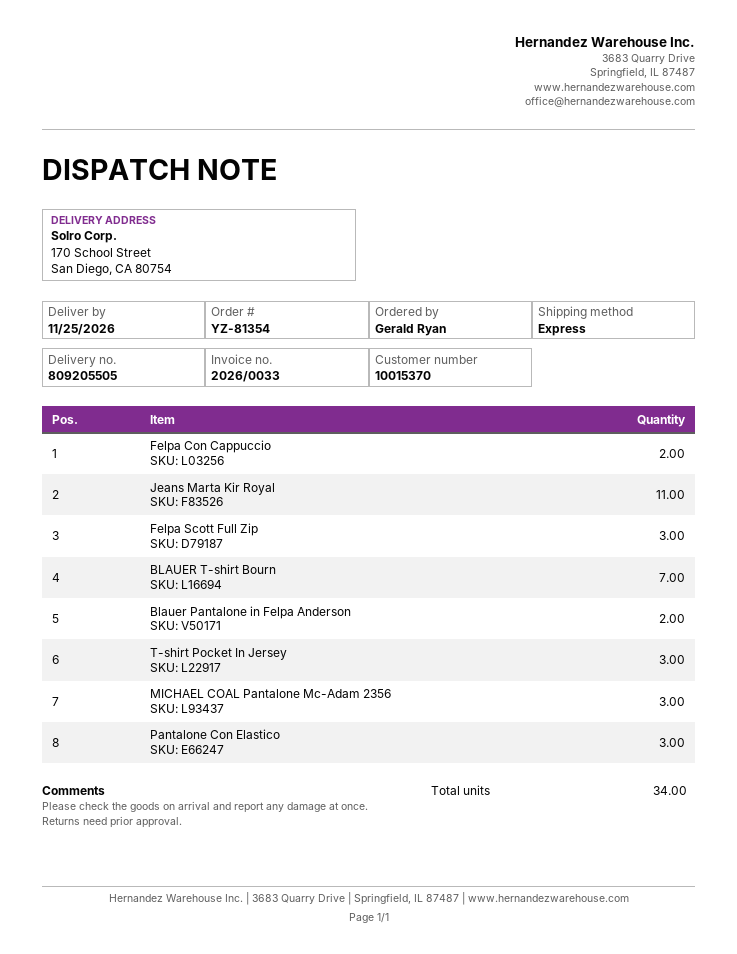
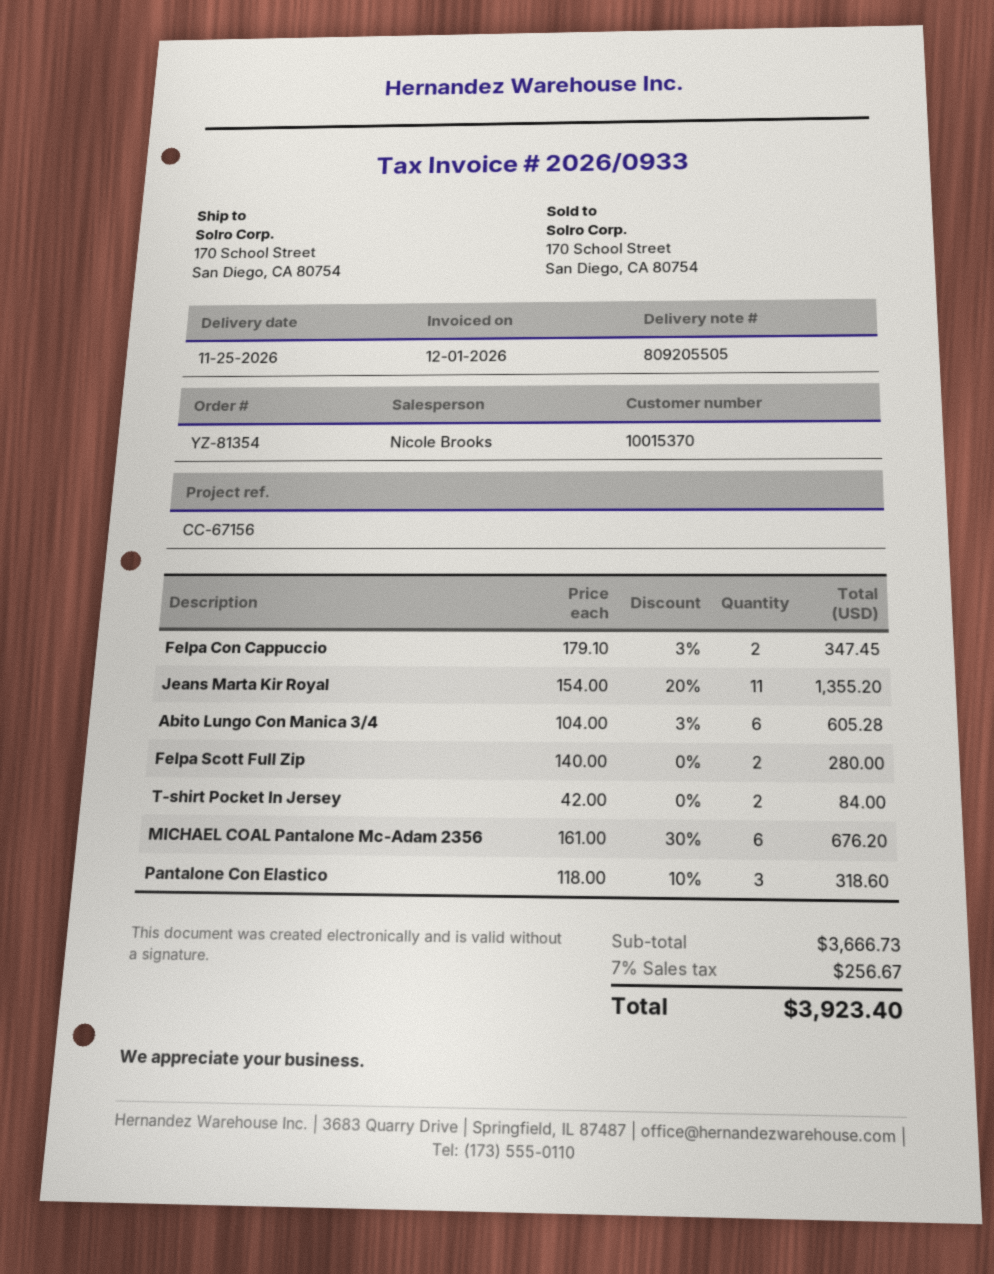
invoice number: 2026/0033 -> 2026/0933
Felpa Scott Full Zip: 3 -> 2
BLAUER T-shirt Bourn: 7 -> none
Blauer Pantalone in Felpa Anderson: 2 -> none
T-shirt Pocket In Jersey: 3 -> 2
MICHAEL COAL Pantalone Mc-Adam 2356: 3 -> 6
Abito Lungo Con Manica 3/4: none -> 6

